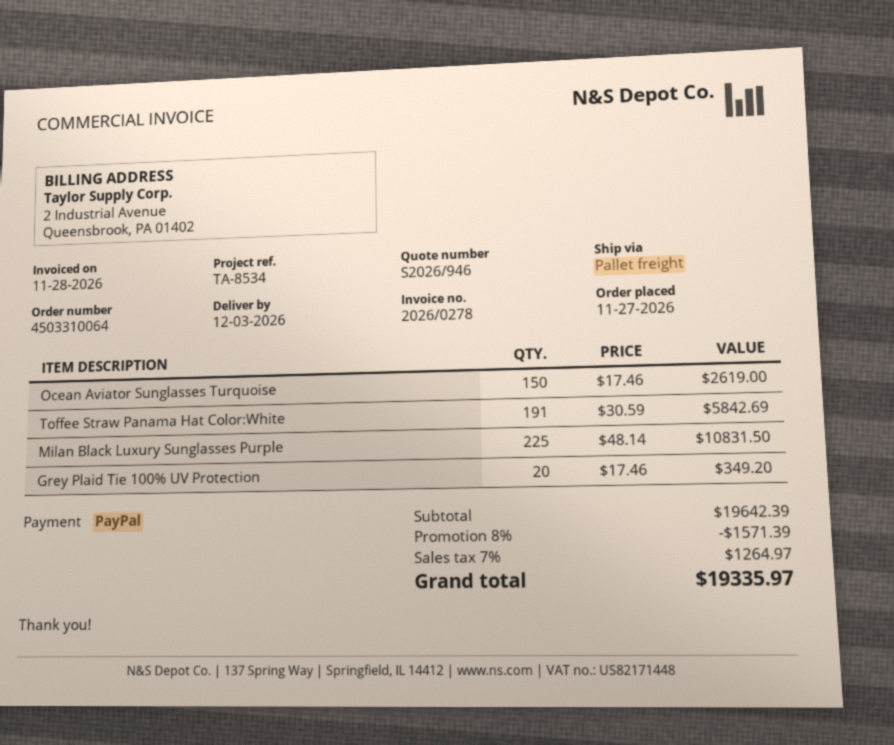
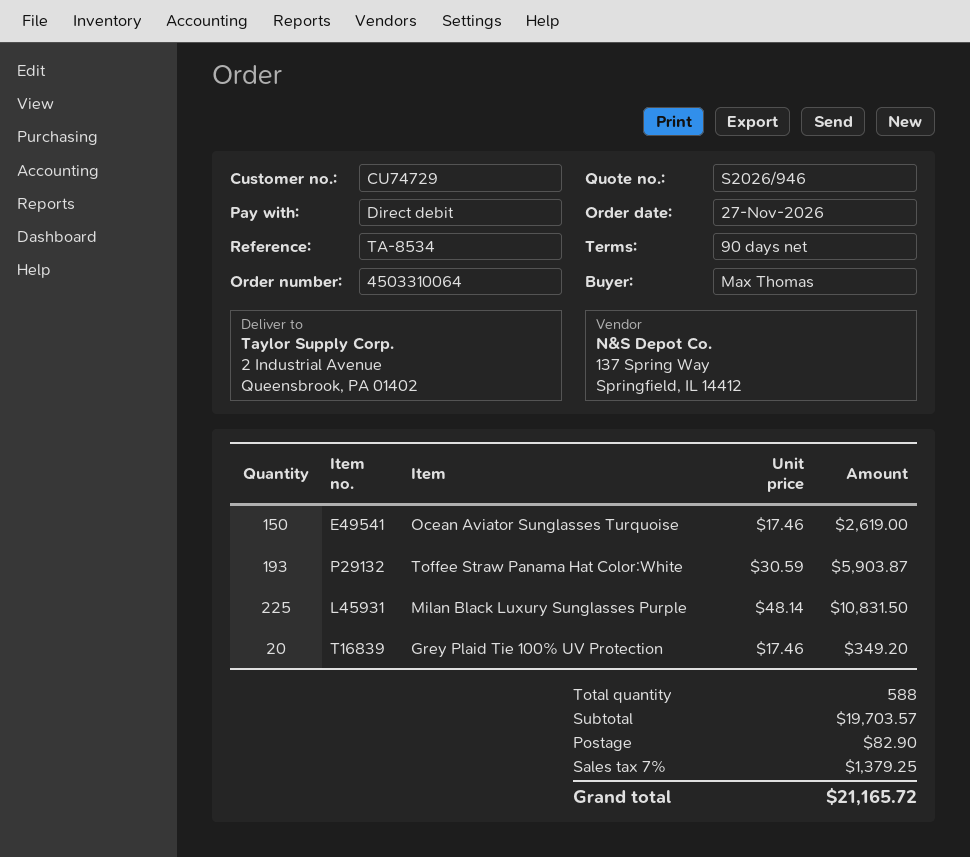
payment method: PayPal -> direct debit
Toffee Straw Panama Hat Color:White: 191 x 30.59 = 5842.69 -> 193 x 30.59 = 5903.87
subtotal: 19642.39 -> 19703.57
discount: 8% = 1571.39 -> none
shipping: none -> 82.90
tax: 7% = 1264.97 -> 7% = 1379.25
total: 19335.97 -> 21165.72

